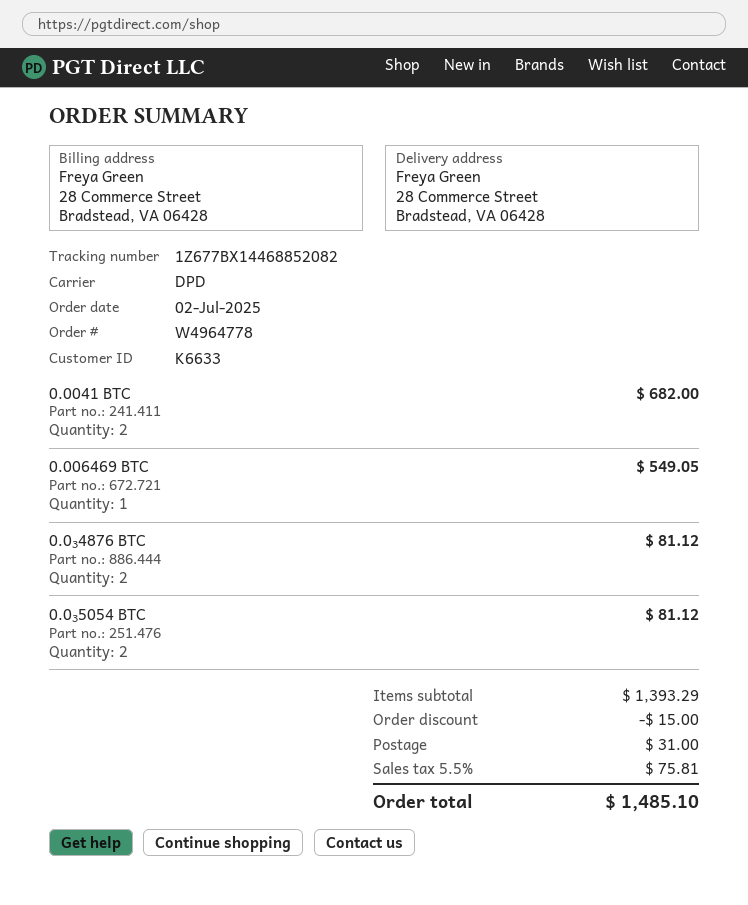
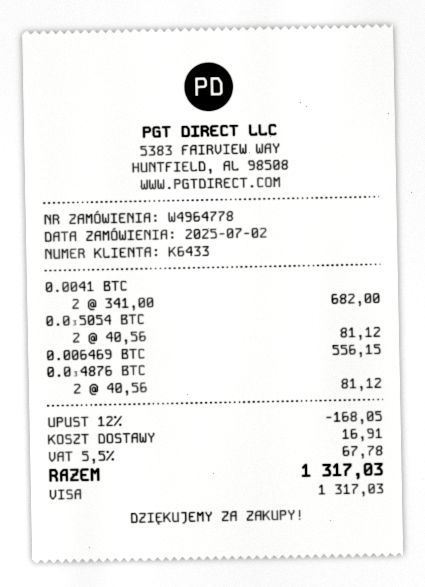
customer number: K6633 -> K6433
0.006469 BTC: 1 for 549.05 -> 1 for 556.15
discount: 15.00 -> 168.05
shipping: 31.00 -> 16.91
tax: 5.5% = 75.81 -> 5.5% = 67.78
total: 1485.10 -> 1317.03

